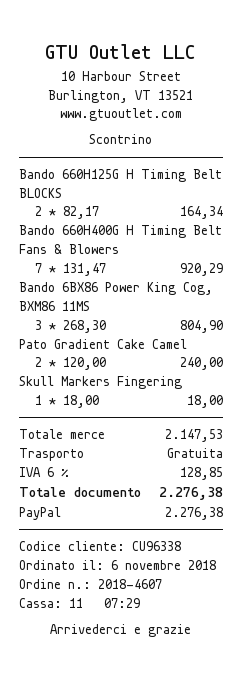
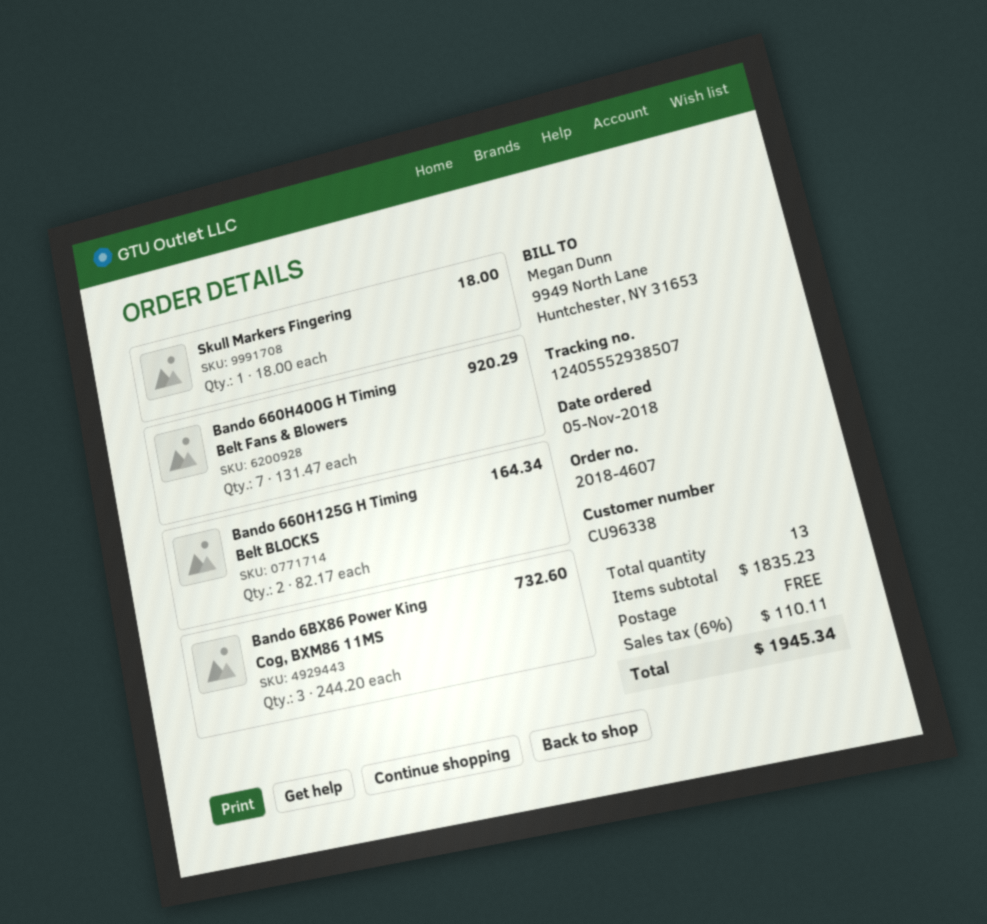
order date: 2018-11-06 -> 2018-11-05
Bando 6BX86 Power King Cog, BXM86 11MS: 3 x 268.30 = 804.90 -> 3 x 244.20 = 732.60
Pato Gradient Cake Camel: 2 x 120.00 = 240.00 -> none
subtotal: 2147.53 -> 1835.23
tax: 6% = 128.85 -> 6% = 110.11
total: 2276.38 -> 1945.34

